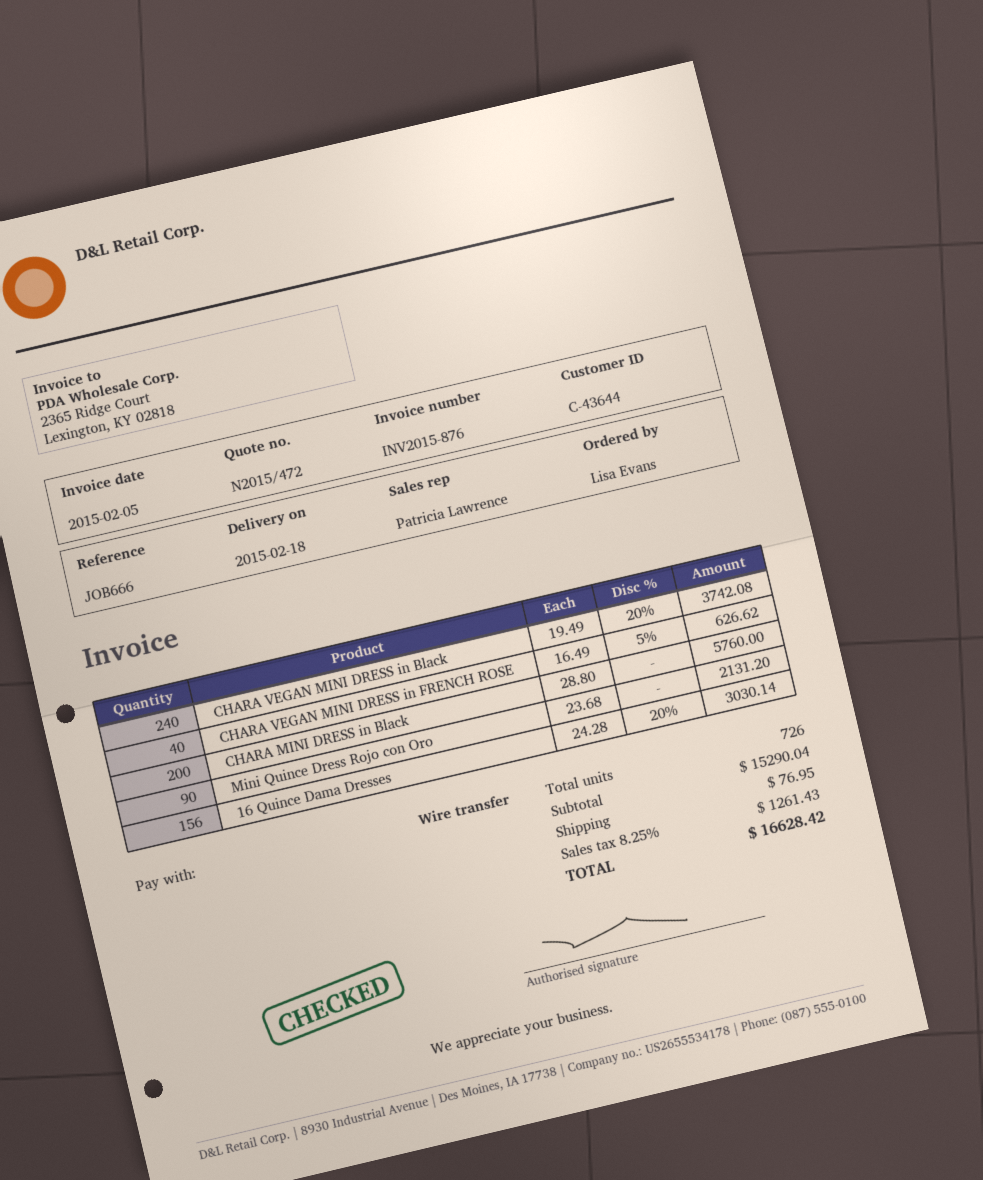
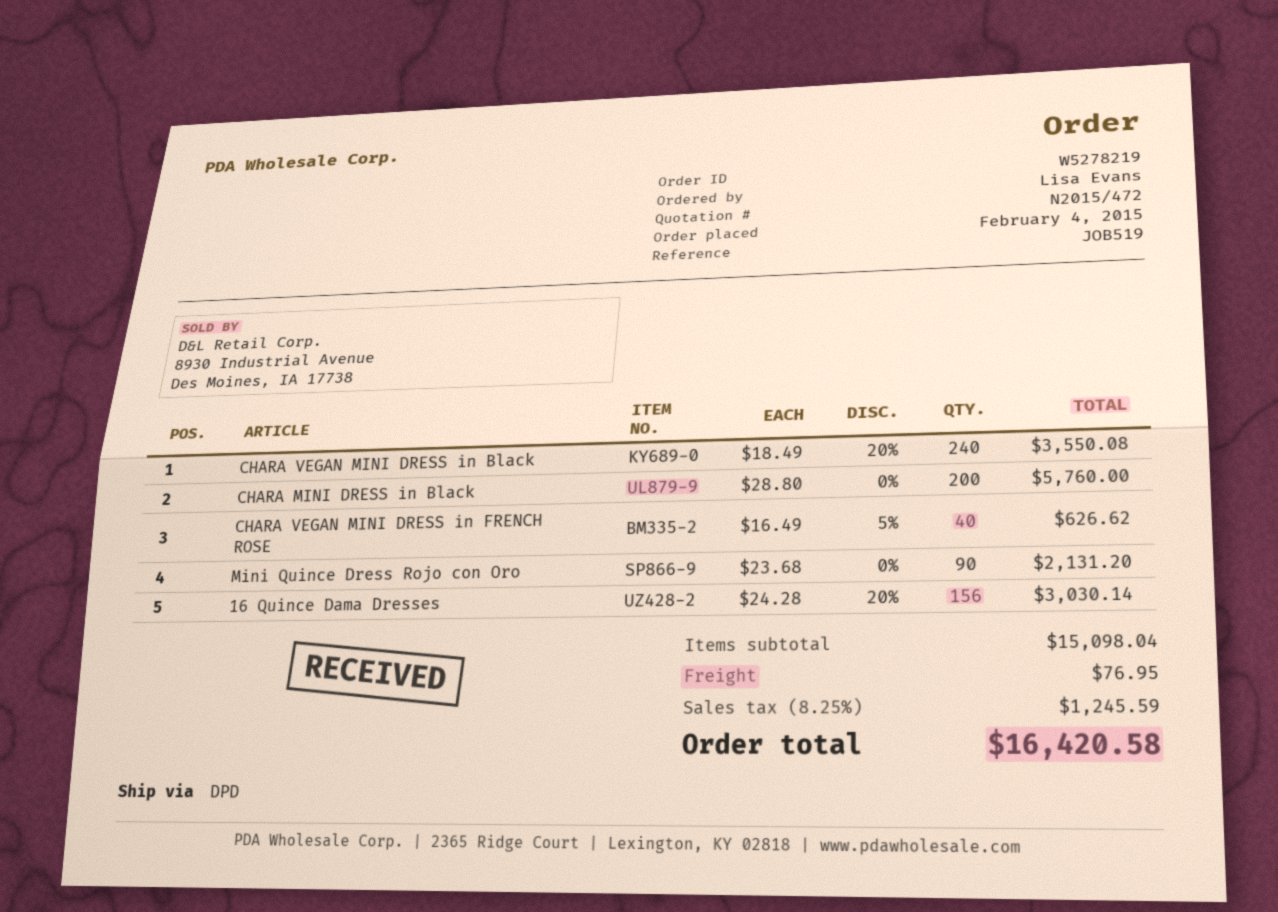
reference: JOB666 -> JOB519
CHARA VEGAN MINI DRESS in Black: 240 x 19.49 - 20% = 3742.08 -> 240 x 18.49 - 20% = 3550.08
subtotal: 15290.04 -> 15098.04
tax: 8.25% = 1261.43 -> 8.25% = 1245.59
total: 16628.42 -> 16420.58

